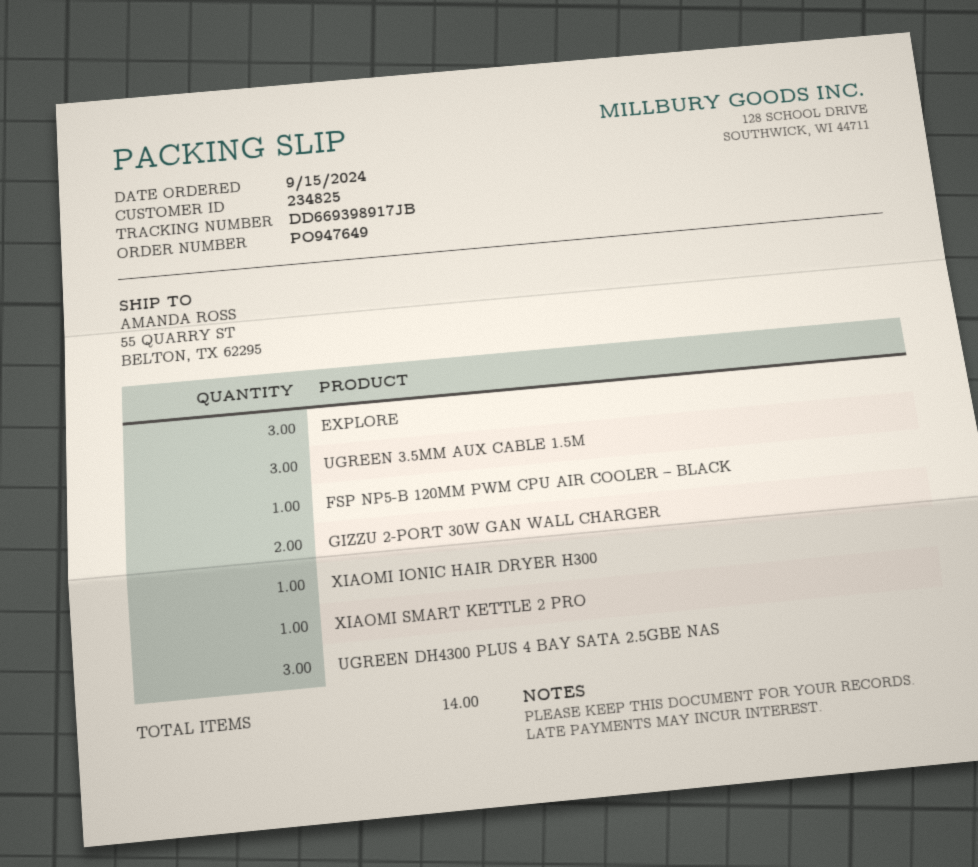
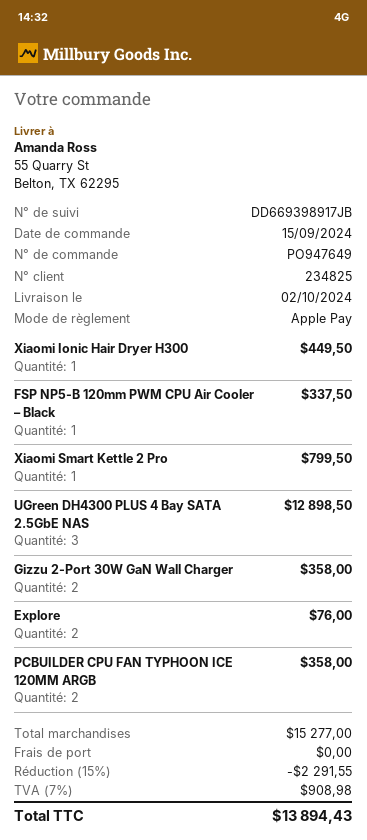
EXPLORE: 3 -> 2
UGREEN 3.5MM AUX CABLE 1.5M: 3 -> none
PCBUILDER CPU FAN TYPHOON ICE 120MM ARGB: none -> 2

